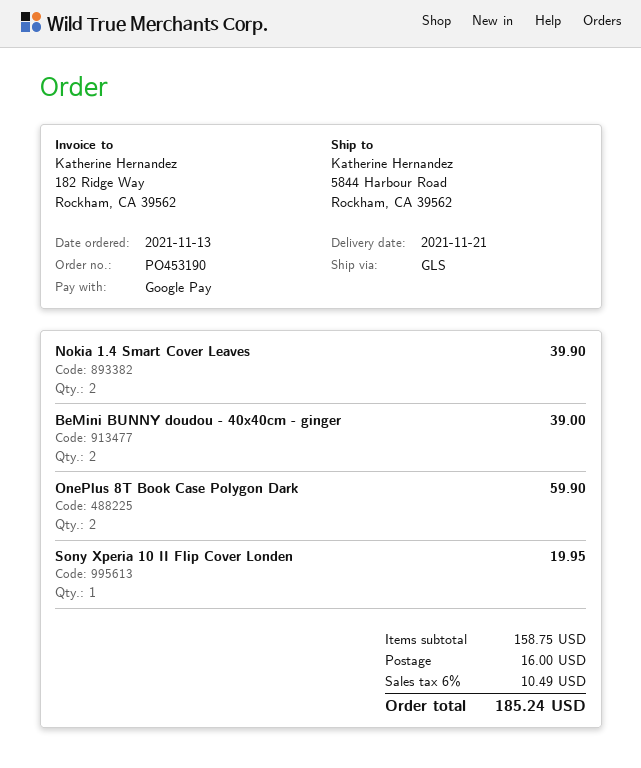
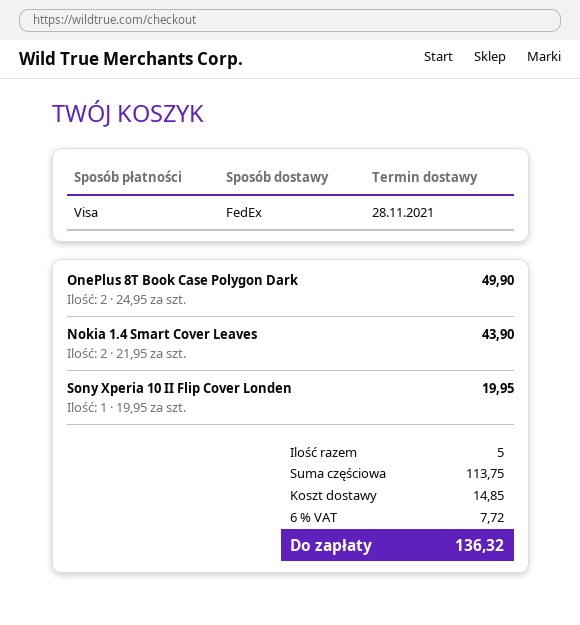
delivery date: 2021-11-21 -> 2021-11-28
payment method: Google Pay -> Visa
shipping method: GLS -> FedEx
Nokia 1.4 Smart Cover Leaves: 2 for 39.90 -> 2 for 43.90
BeMini BUNNY doudou - 40x40cm - ginger: 2 for 39.00 -> none
OnePlus 8T Book Case Polygon Dark: 2 for 59.90 -> 2 for 49.90
subtotal: 158.75 -> 113.75
shipping: 16.00 -> 14.85
tax: 6% = 10.49 -> 6% = 7.72
total: 185.24 -> 136.32

